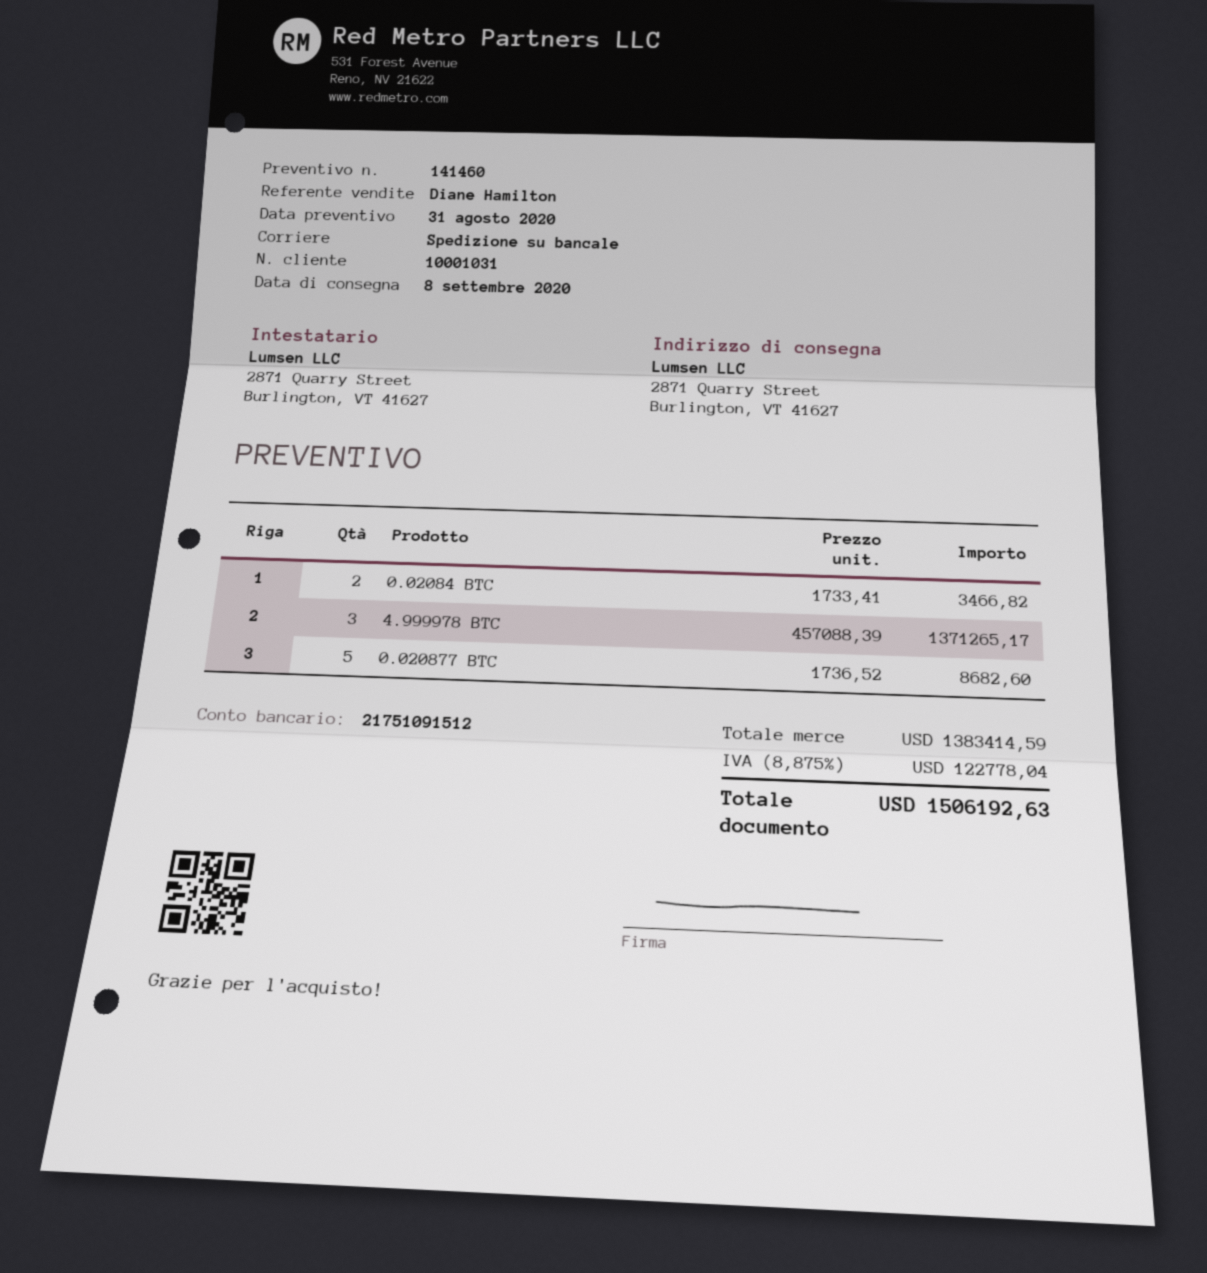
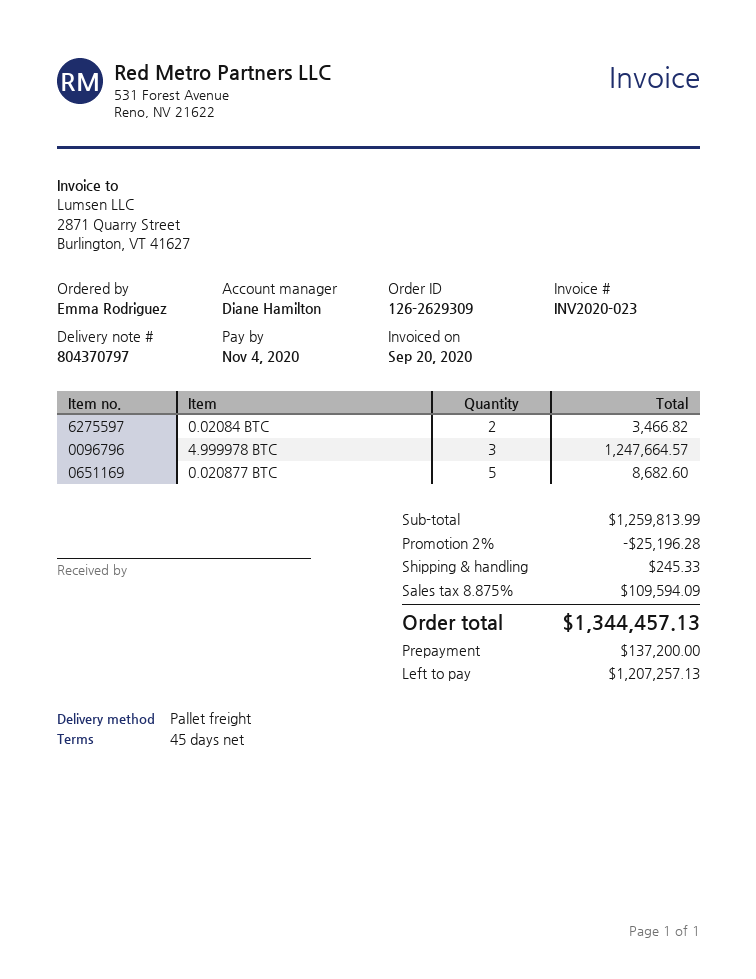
4.999978 BTC: 3 for 1371265.17 -> 3 for 1247664.57
subtotal: 1383414.59 -> 1259813.99
discount: none -> 2% = 25196.28
shipping: none -> 245.33
tax: 8.875% = 122778.04 -> 8.875% = 109594.09
total: 1506192.63 -> 1344457.13

